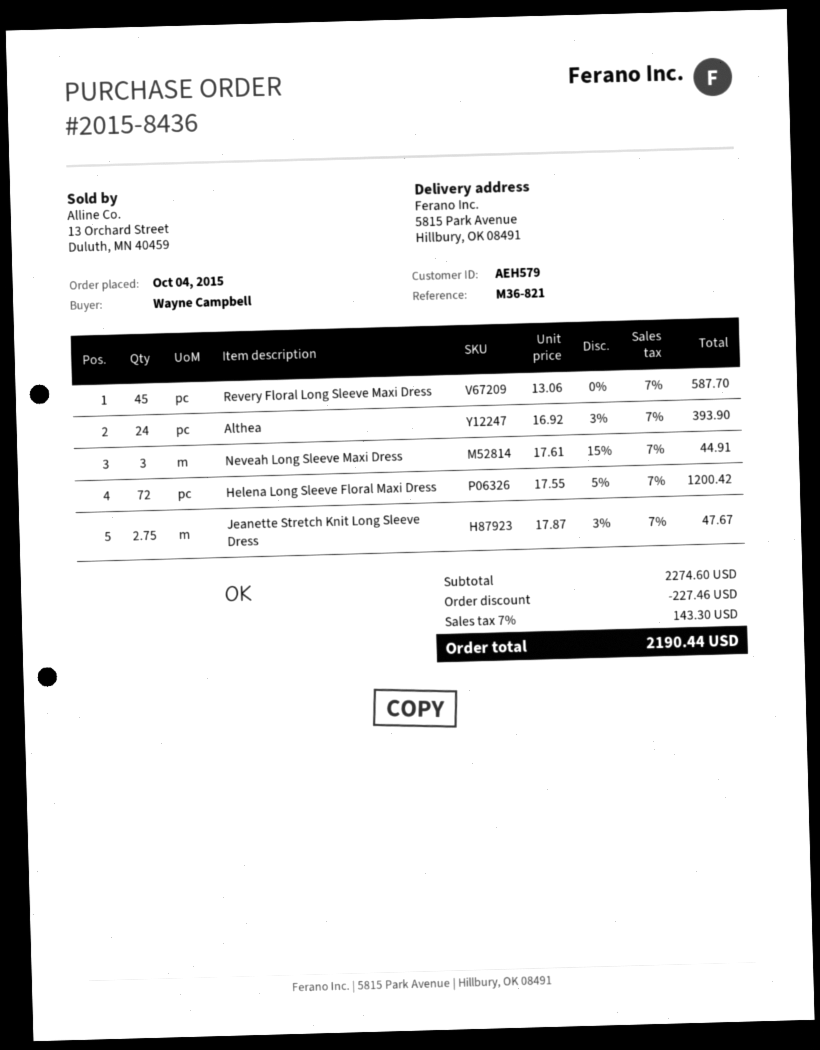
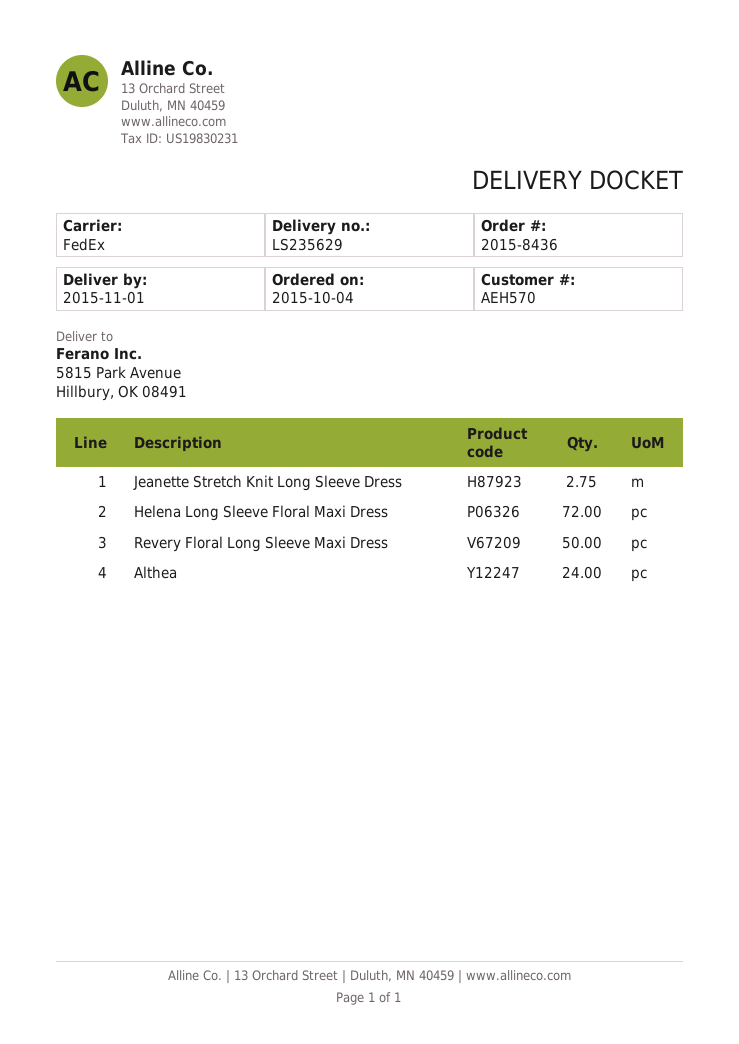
customer number: AEH579 -> AEH570
Revery Floral Long Sleeve Maxi Dress: 45 -> 50
Neveah Long Sleeve Maxi Dress: 3 -> none

